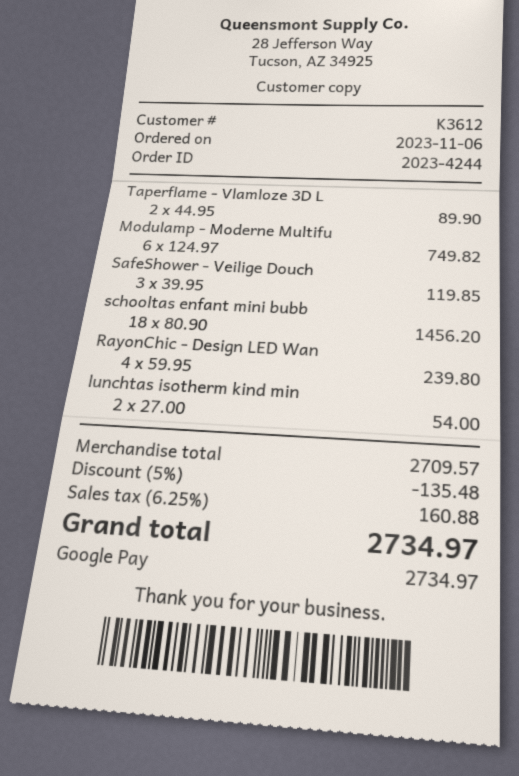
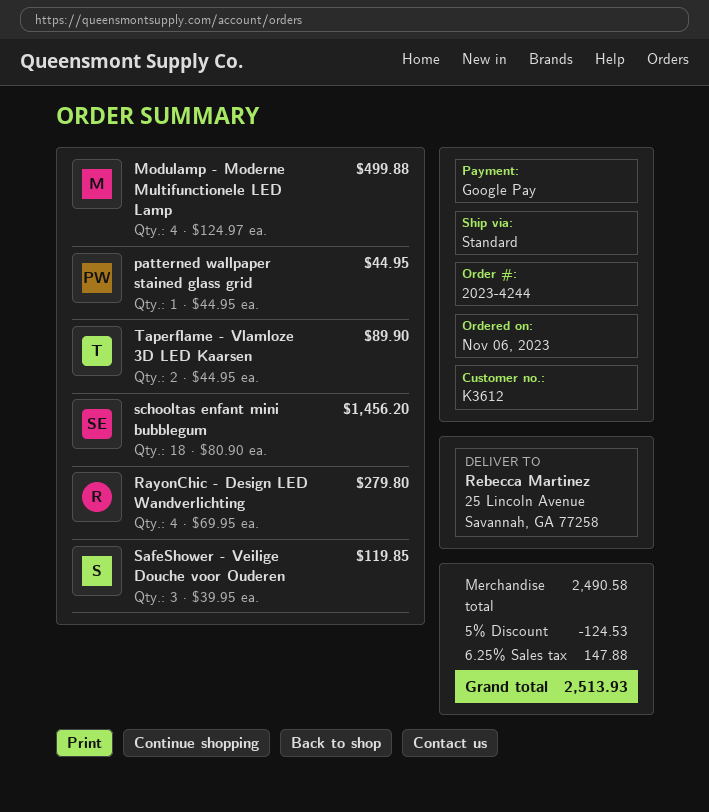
Modulamp - Moderne Multifu: 6 x 124.97 = 749.82 -> 4 x 124.97 = 499.88
RayonChic - Design LED Wan: 4 x 59.95 = 239.80 -> 4 x 69.95 = 279.80
lunchtas isotherm kind min: 2 x 27.00 = 54.00 -> none
patterned wallpaper stained glass grid: none -> 1 x 44.95 = 44.95
subtotal: 2709.57 -> 2490.58
discount: 5% = 135.48 -> 5% = 124.53
tax: 6.25% = 160.88 -> 6.25% = 147.88
total: 2734.97 -> 2513.93

